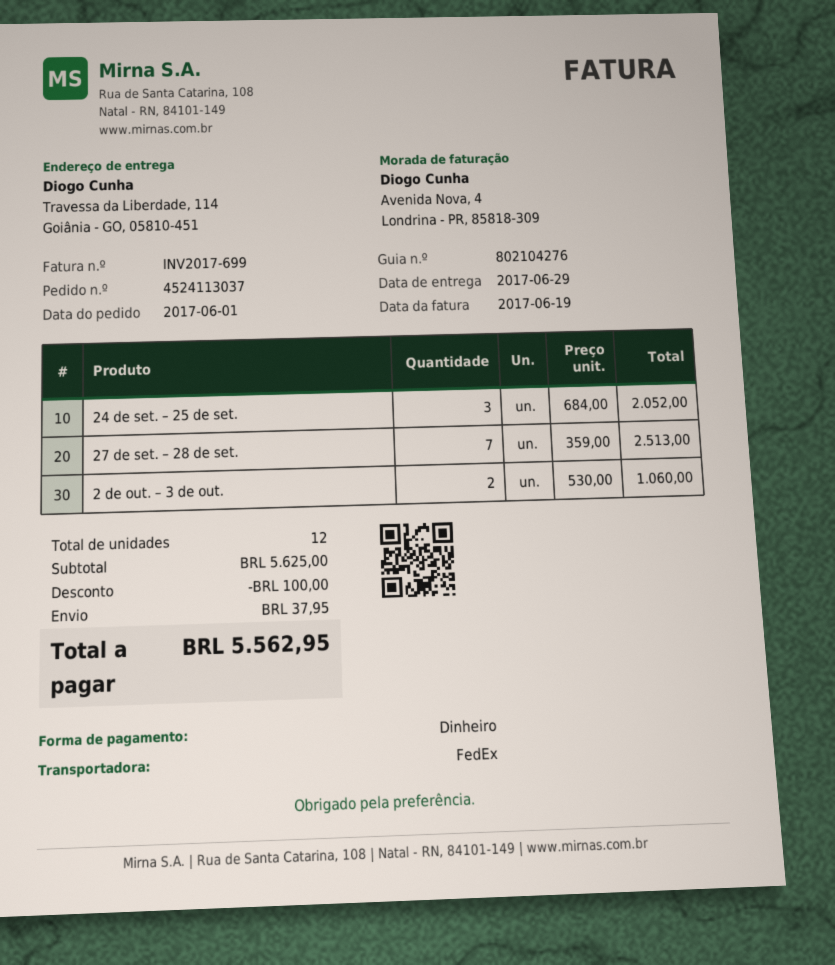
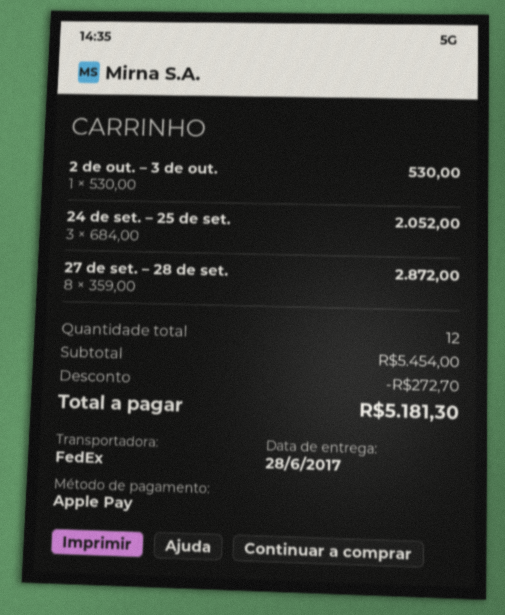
delivery date: 2017-06-29 -> 2017-06-28
payment method: cash -> Apple Pay
27 de set. – 28 de set.: 7 x 359.00 = 2513.00 -> 8 x 359.00 = 2872.00
2 de out. – 3 de out.: 2 x 530.00 = 1060.00 -> 1 x 530.00 = 530.00
subtotal: 5625.00 -> 5454.00
discount: 100.00 -> 272.70
shipping: 37.95 -> none
total: 5562.95 -> 5181.30

